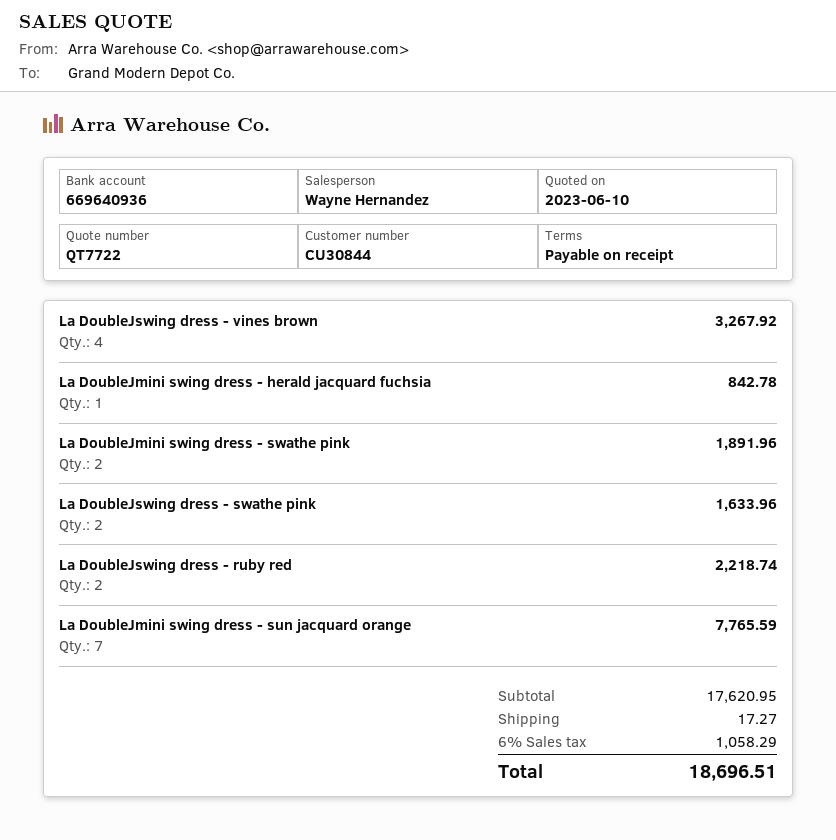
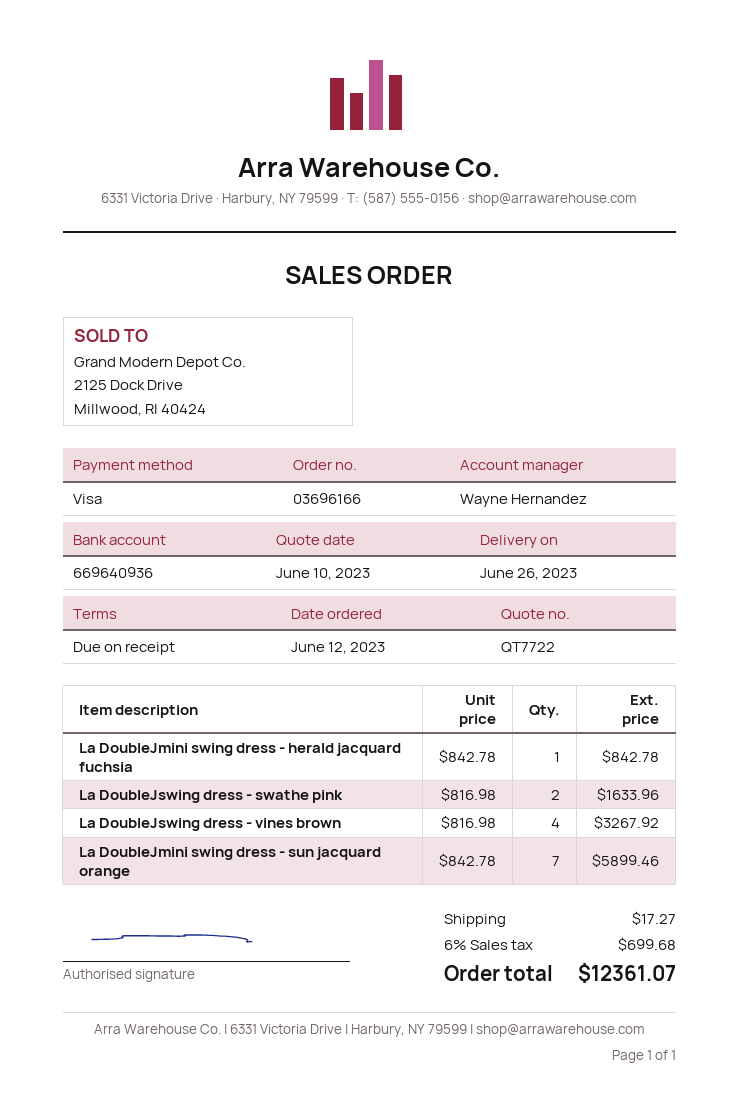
La DoubleJmini swing dress - swathe pink: 2 for 1891.96 -> none
La DoubleJswing dress - ruby red: 2 for 2218.74 -> none
La DoubleJmini swing dress - sun jacquard orange: 7 for 7765.59 -> 7 for 5899.46
tax: 6% = 1058.29 -> 6% = 699.68
total: 18696.51 -> 12361.07

